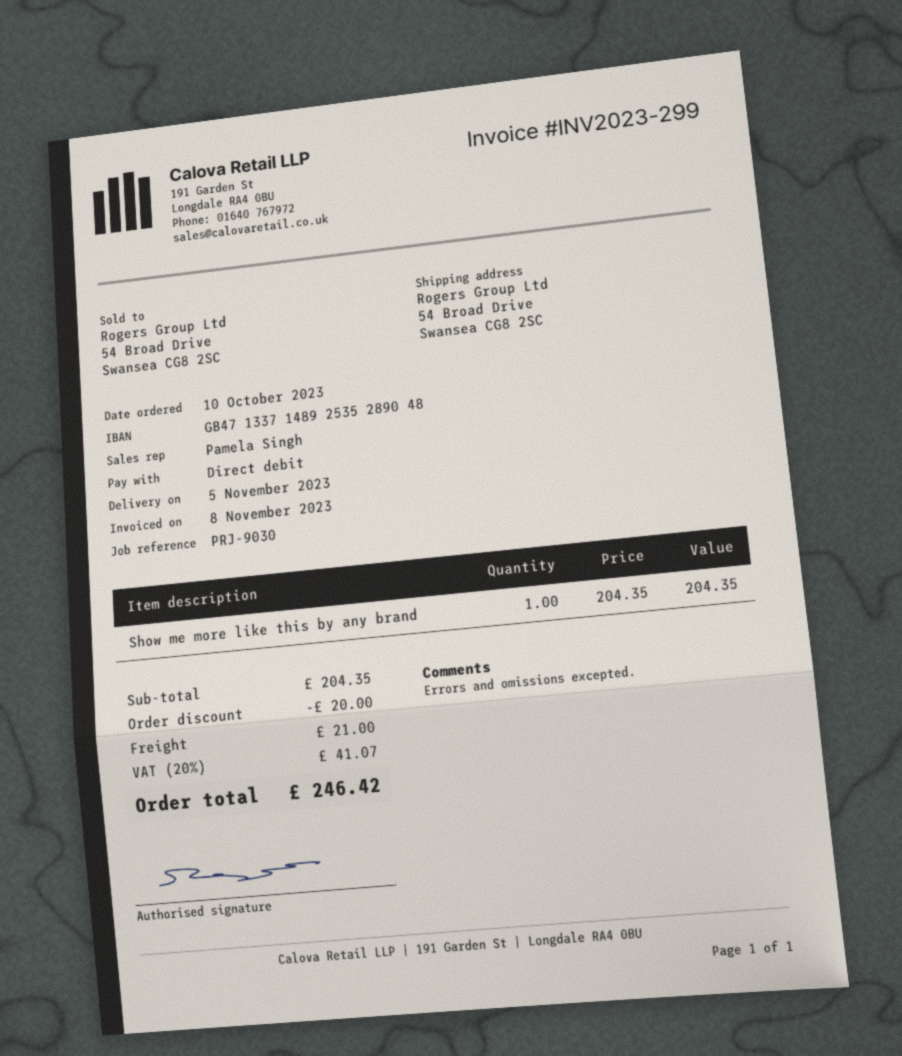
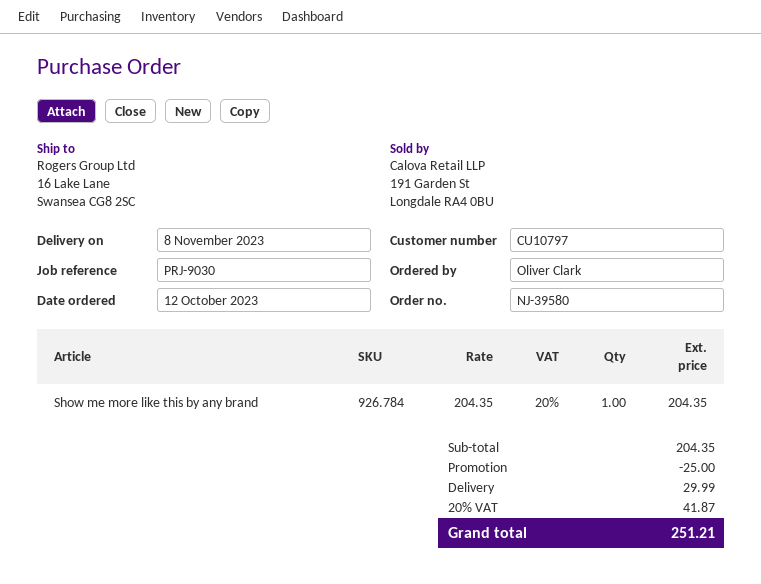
order date: 2023-10-10 -> 2023-10-12
delivery date: 2023-11-05 -> 2023-11-08
ship to: 54 Broad Drive, Swansea CG8 2SC -> 16 Lake Lane, Swansea CG8 2SC
discount: 20.00 -> 25.00
shipping: 21.00 -> 29.99
tax: 20% = 41.07 -> 20% = 41.87
total: 246.42 -> 251.21

